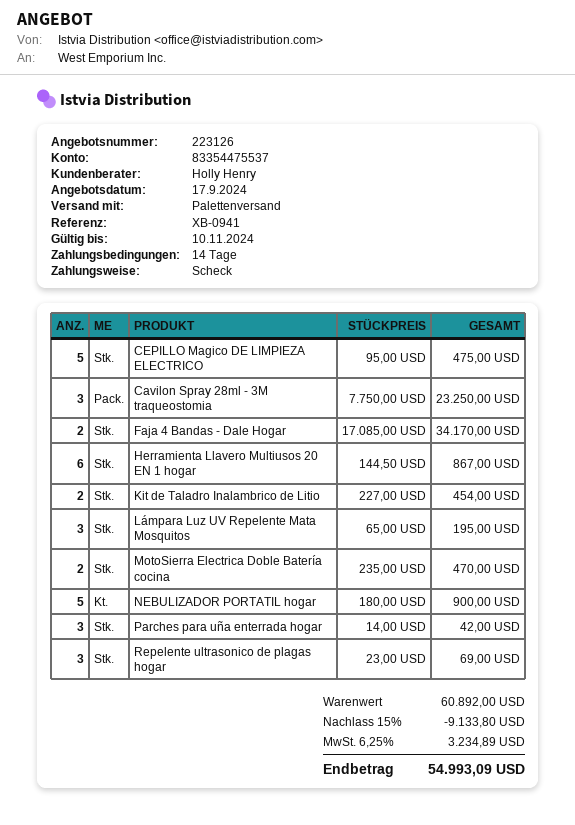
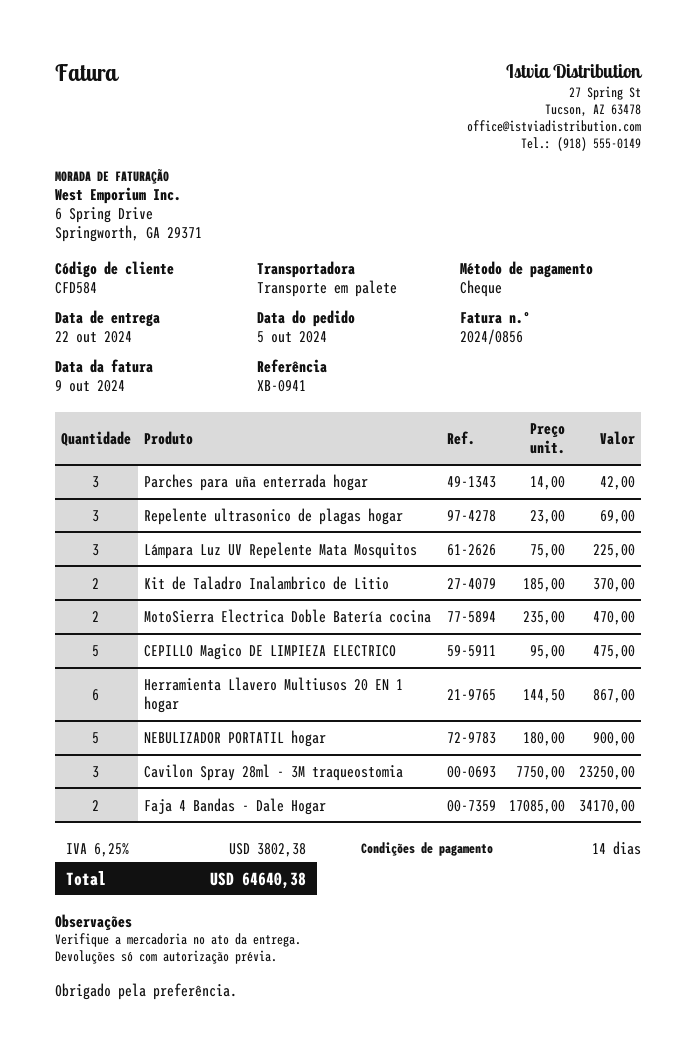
Kit de Taladro Inalambrico de Litio: 2 x 227.00 = 454.00 -> 2 x 185.00 = 370.00
Lámpara Luz UV Repelente Mata Mosquitos: 3 x 65.00 = 195.00 -> 3 x 75.00 = 225.00
discount: 15% = 9133.80 -> none
tax: 6.25% = 3234.89 -> 6.25% = 3802.38
total: 54993.09 -> 64640.38

